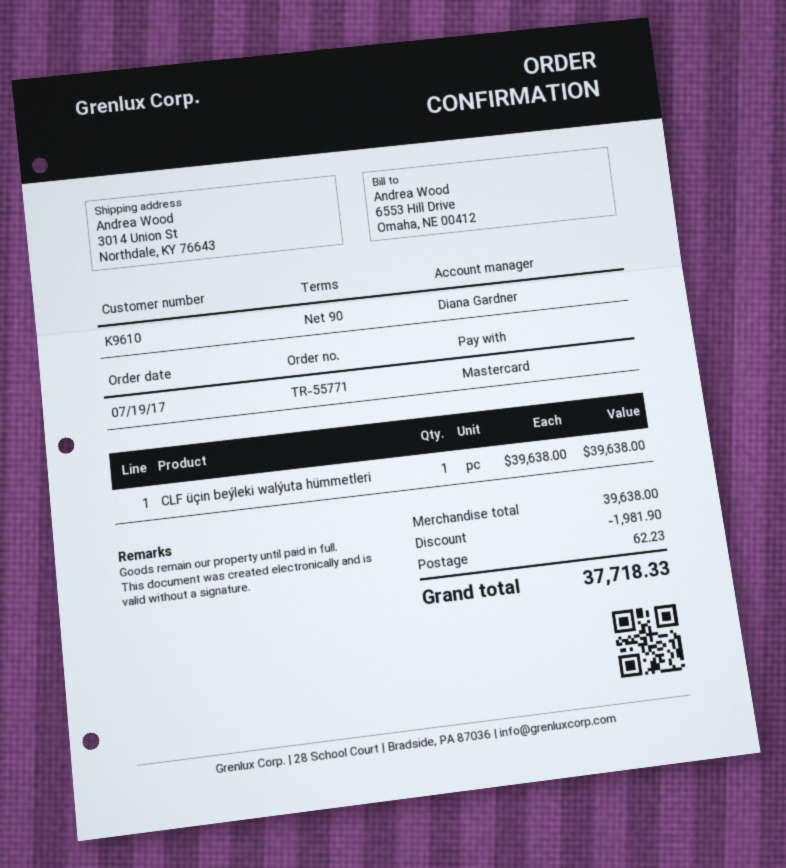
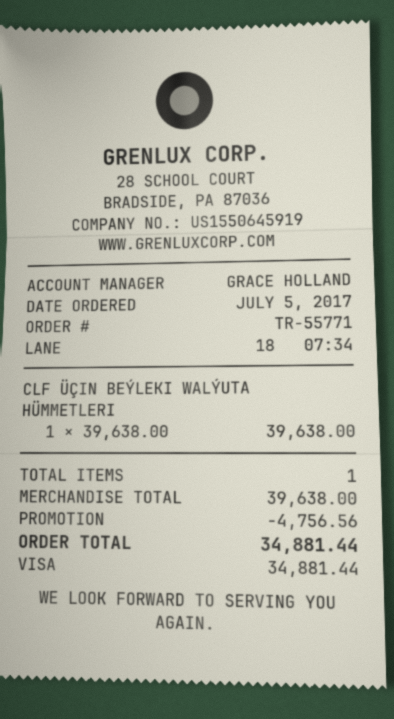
order date: 2017-07-19 -> 2017-07-05
sales rep: Diana Gardner -> GRACE HOLLAND
payment method: Mastercard -> Visa
discount: 1981.90 -> 4756.56
shipping: 62.23 -> none
total: 37718.33 -> 34881.44

